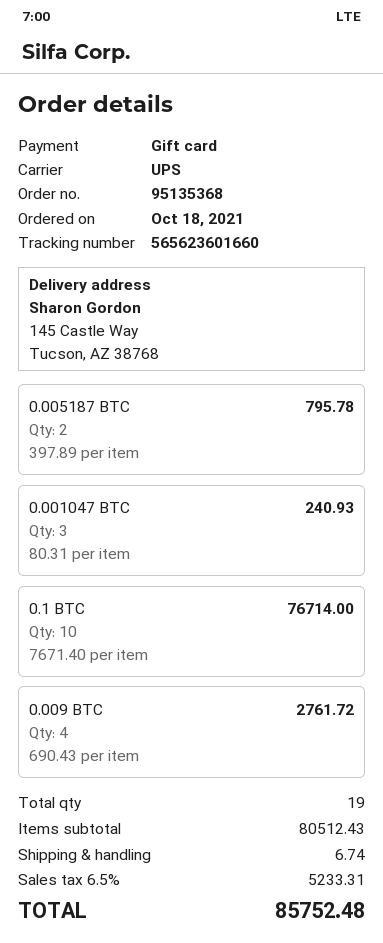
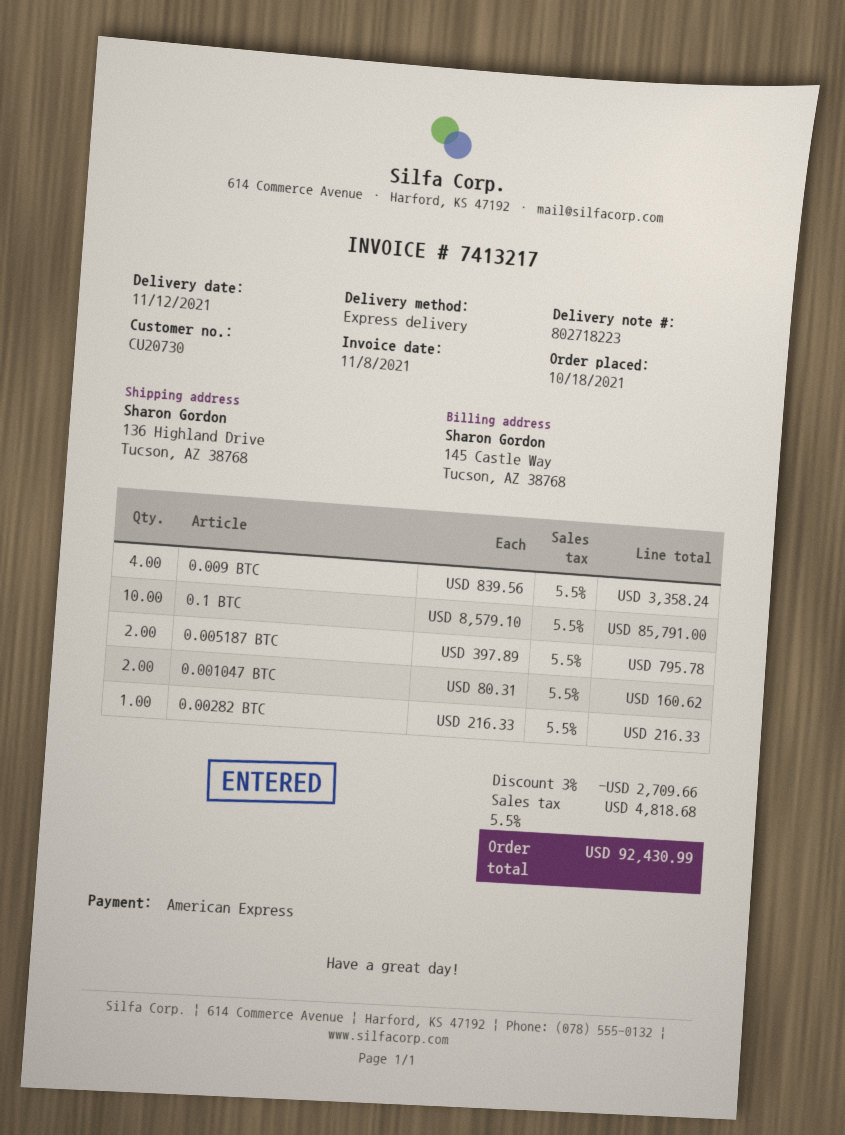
payment method: gift card -> American Express
shipping method: UPS -> express
ship to: 145 Castle Way, Tucson, AZ 38768 -> 136 Highland Drive, Tucson, AZ 38768
0.001047 BTC: 3 x 80.31 = 240.93 -> 2 x 80.31 = 160.62
0.1 BTC: 10 x 7671.40 = 76714.00 -> 10 x 8579.10 = 85791.00
0.009 BTC: 4 x 690.43 = 2761.72 -> 4 x 839.56 = 3358.24
0.00282 BTC: none -> 1 x 216.33 = 216.33
discount: none -> 3% = 2709.66
shipping: 6.74 -> none
tax: 6.5% = 5233.31 -> 5.5% = 4818.68
total: 85752.48 -> 92430.99

